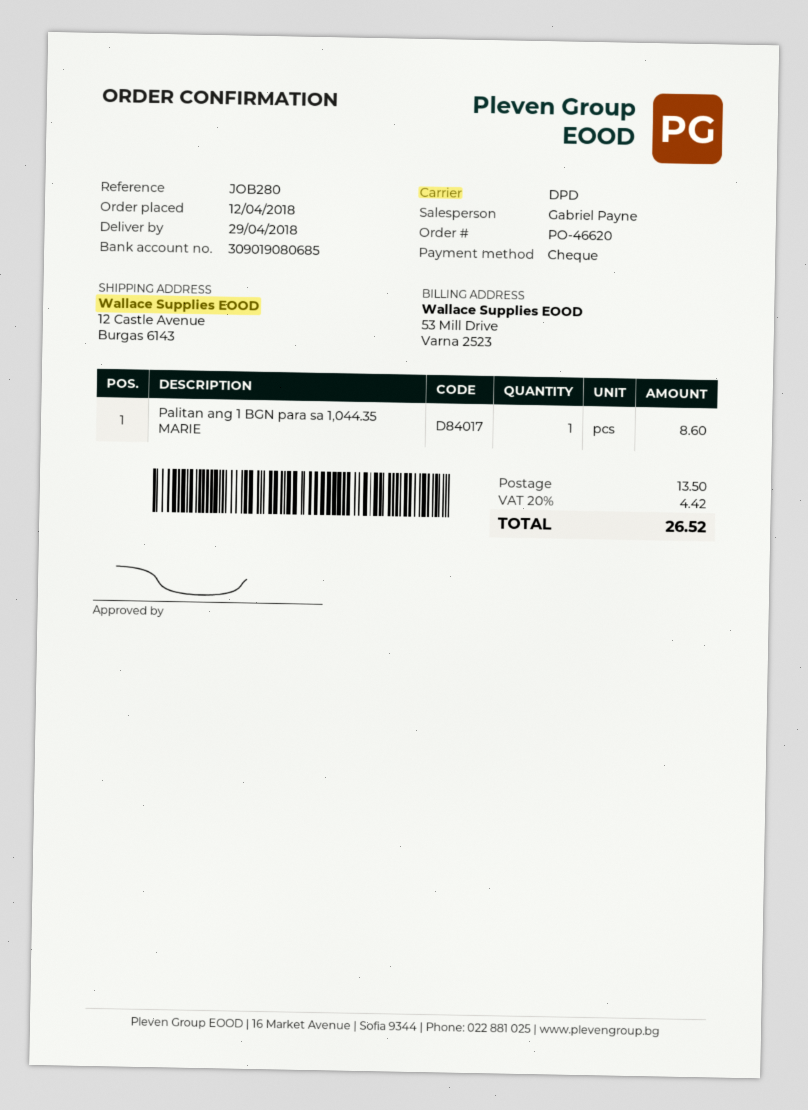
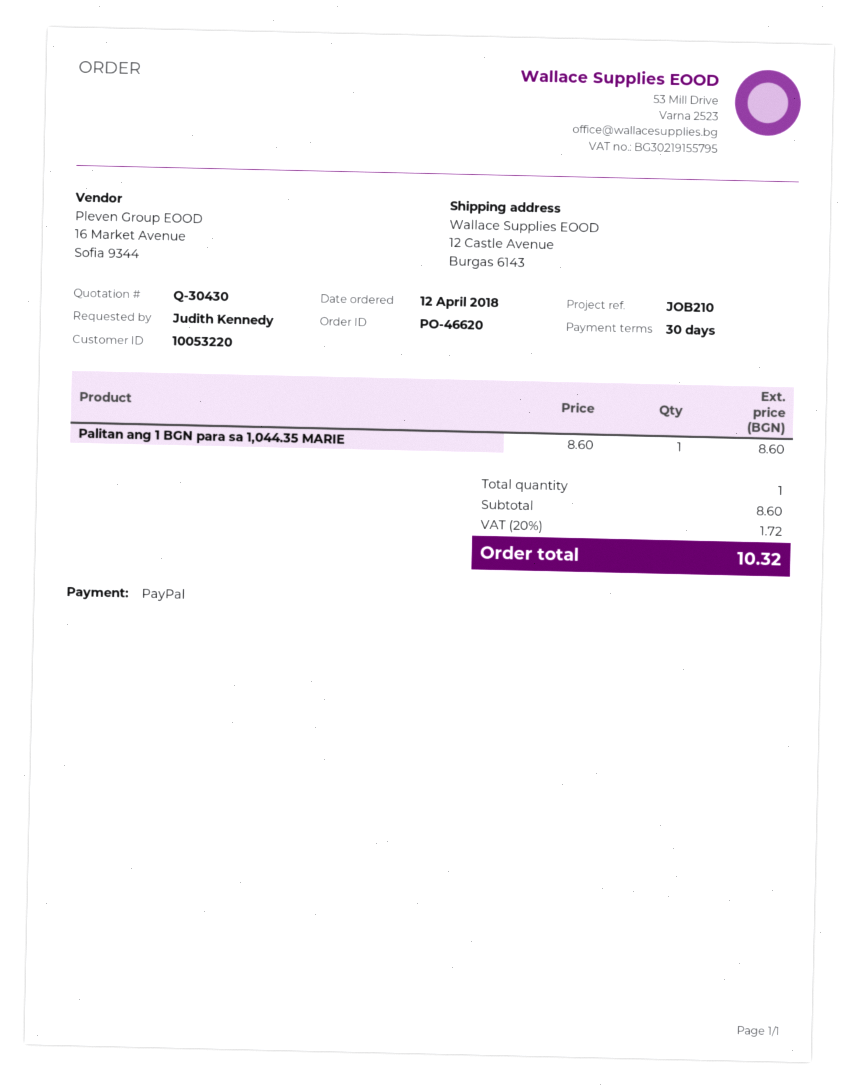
reference: JOB280 -> JOB210
payment method: cheque -> PayPal
shipping: 13.50 -> none
tax: 20% = 4.42 -> 20% = 1.72
total: 26.52 -> 10.32

